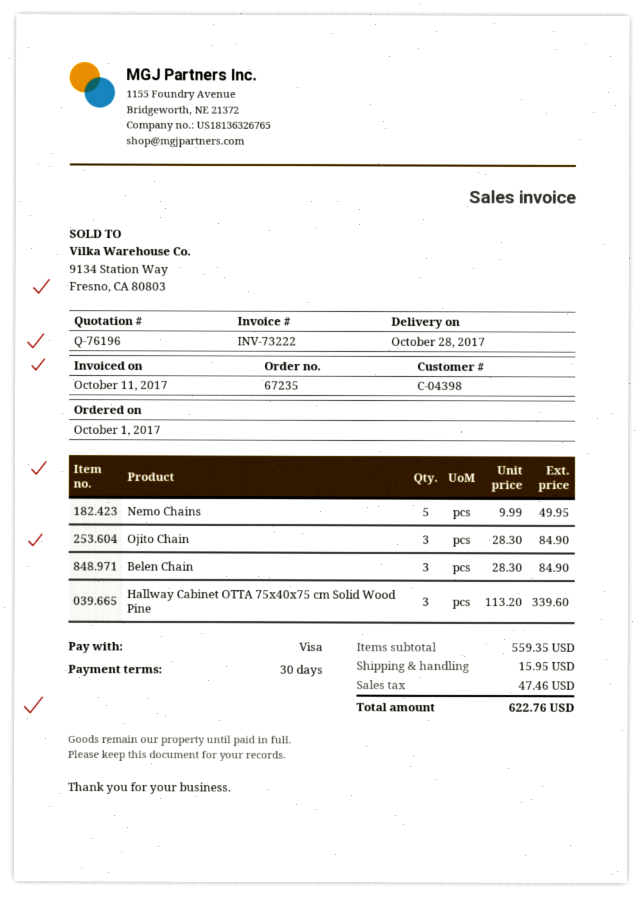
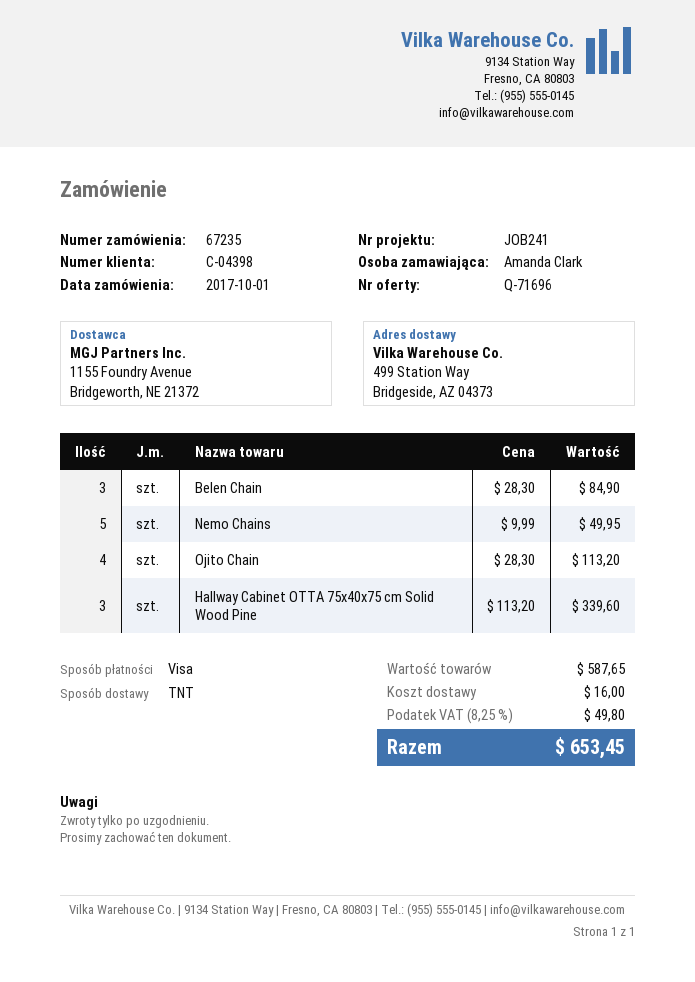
quote number: Q-76196 -> Q-71696
Ojito Chain: 3 x 28.30 = 84.90 -> 4 x 28.30 = 113.20
subtotal: 559.35 -> 587.65
shipping: 15.95 -> 16.00
tax: 47.46 -> 49.80
total: 622.76 -> 653.45

